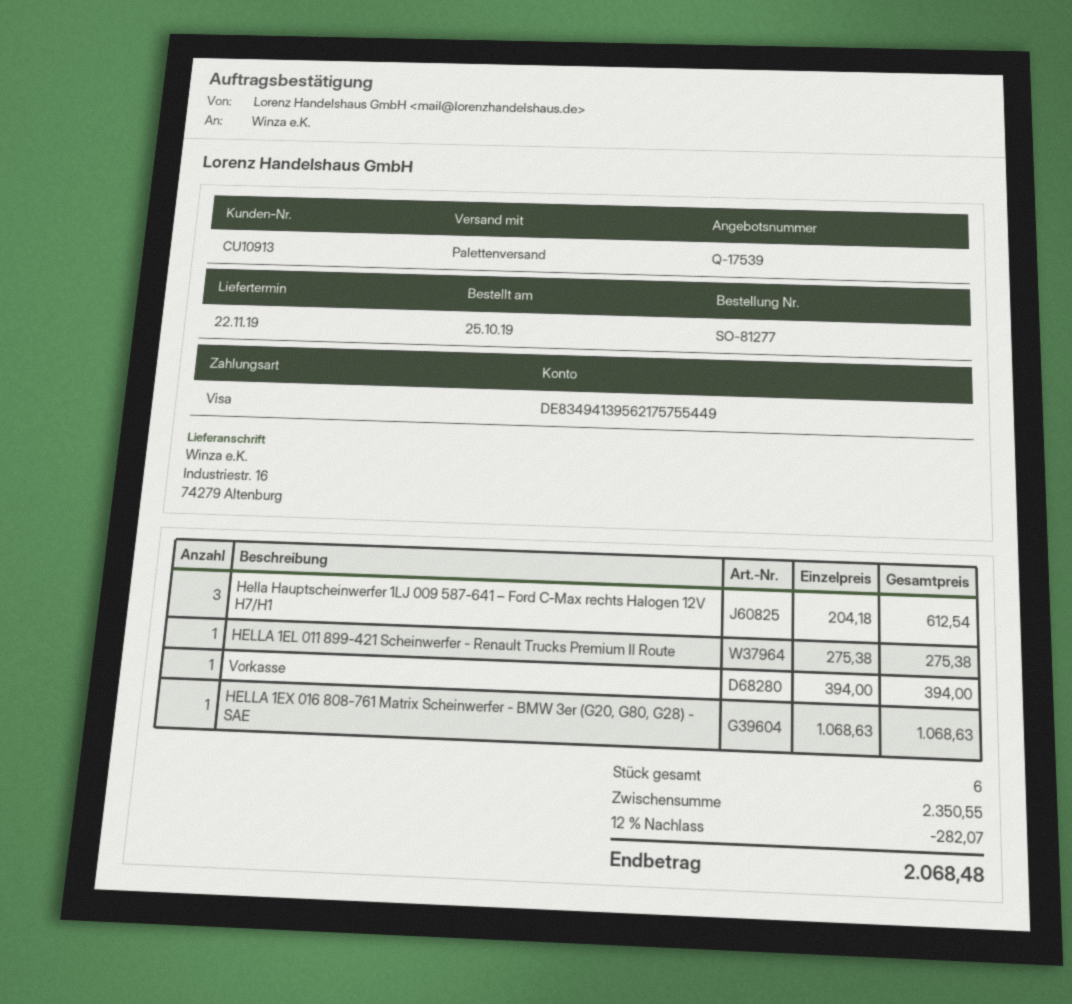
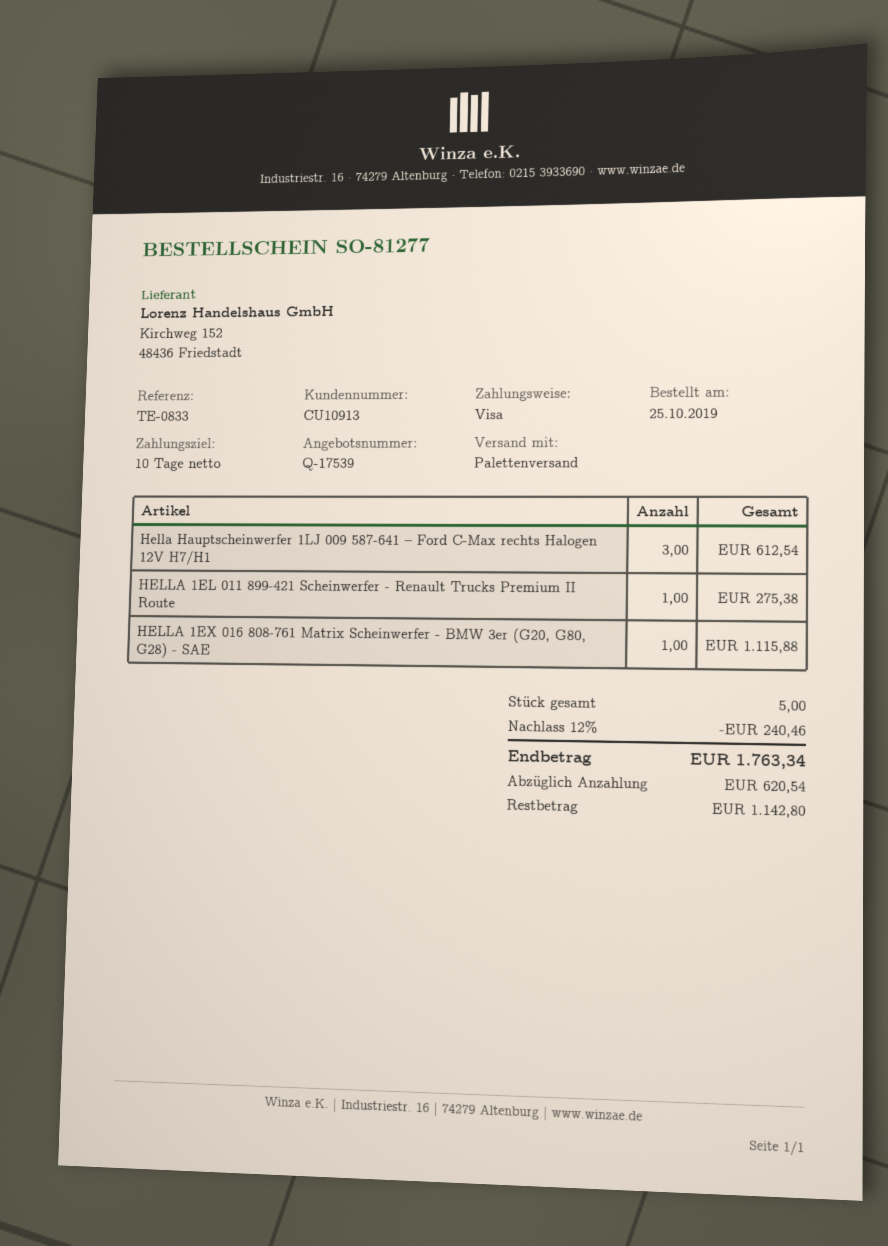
Vorkasse: 1 for 394.00 -> none
HELLA 1EX 016 808-761 Matrix Scheinwerfer - BMW 3er (G20, G80, G28) - SAE: 1 for 1068.63 -> 1 for 1115.88
total quantity: 6 -> 5
discount: 12% = 282.07 -> 12% = 240.46
total: 2068.48 -> 1763.34

